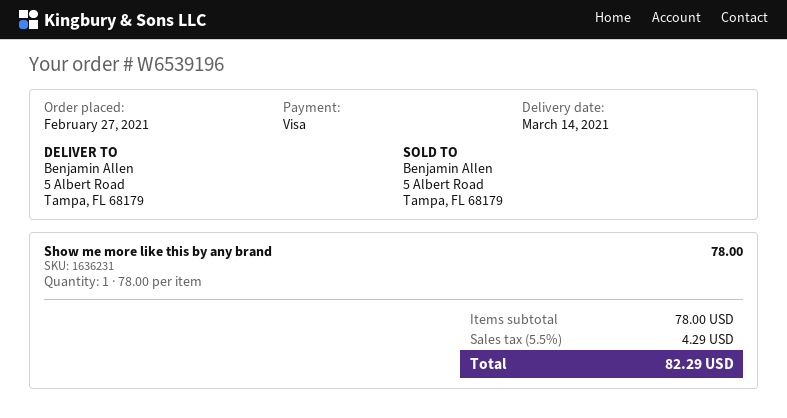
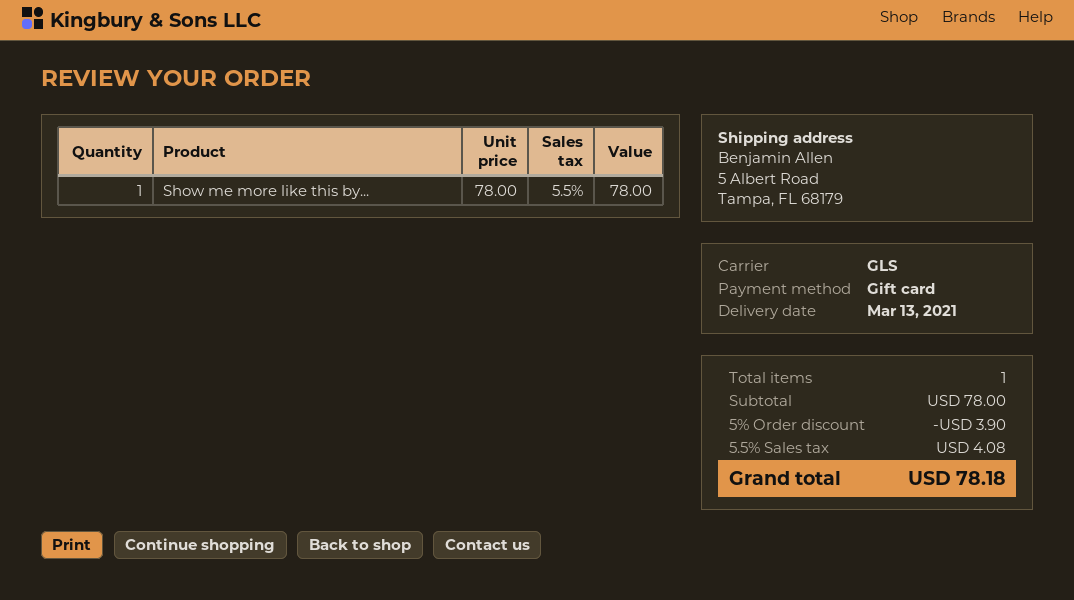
delivery date: 2021-03-14 -> 2021-03-13
payment method: Visa -> gift card
discount: none -> 5% = 3.90
tax: 5.5% = 4.29 -> 5.5% = 4.08
total: 82.29 -> 78.18

